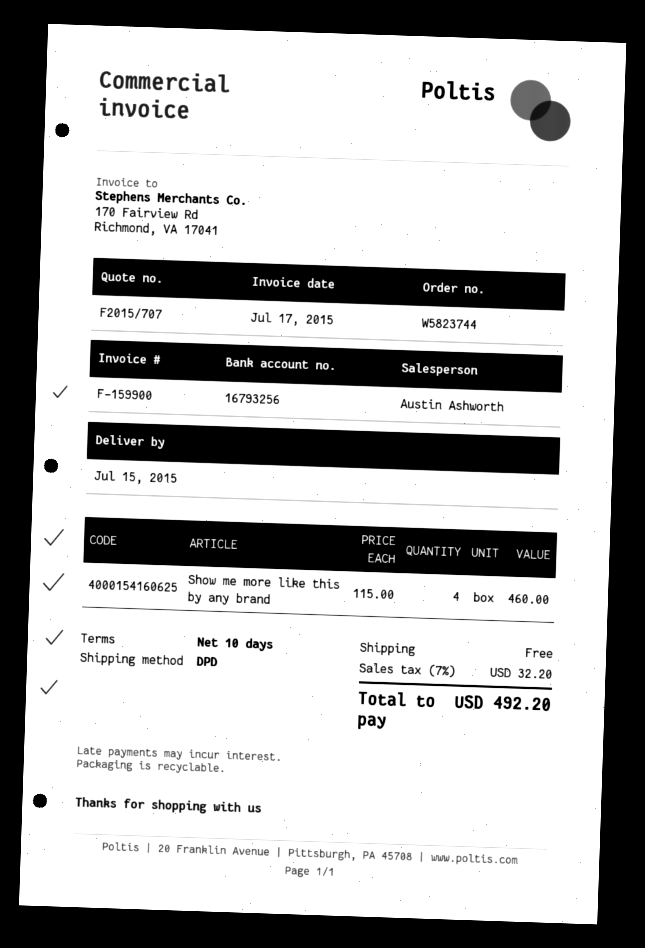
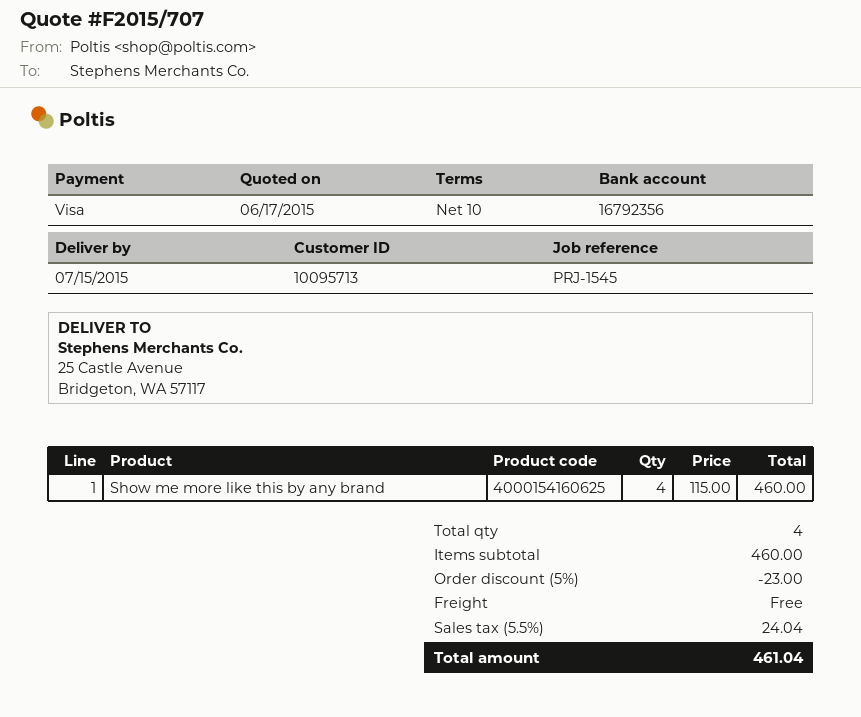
bank account: 16793256 -> 16792356
discount: none -> 5% = 23.00
tax: 7% = 32.20 -> 5.5% = 24.04
total: 492.20 -> 461.04

